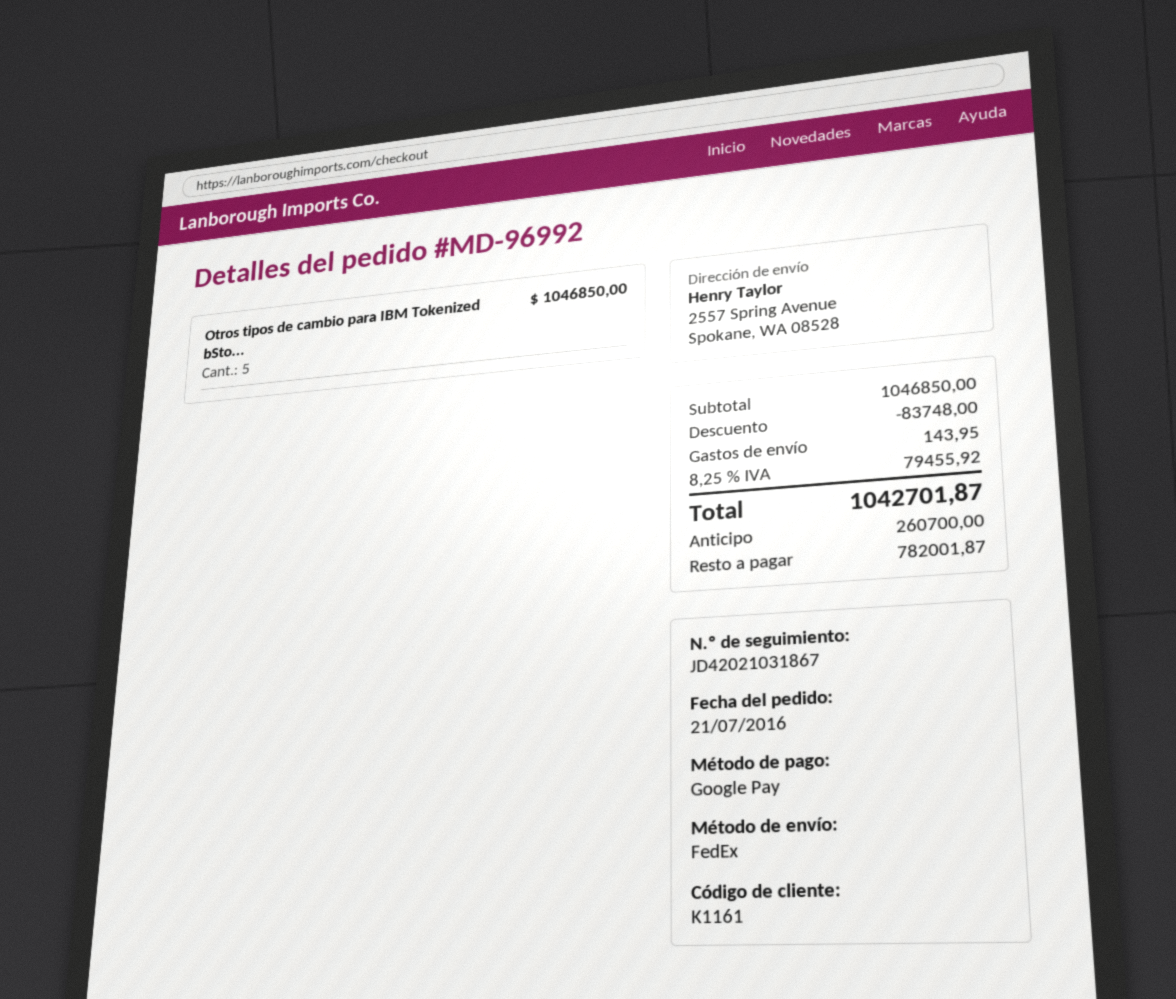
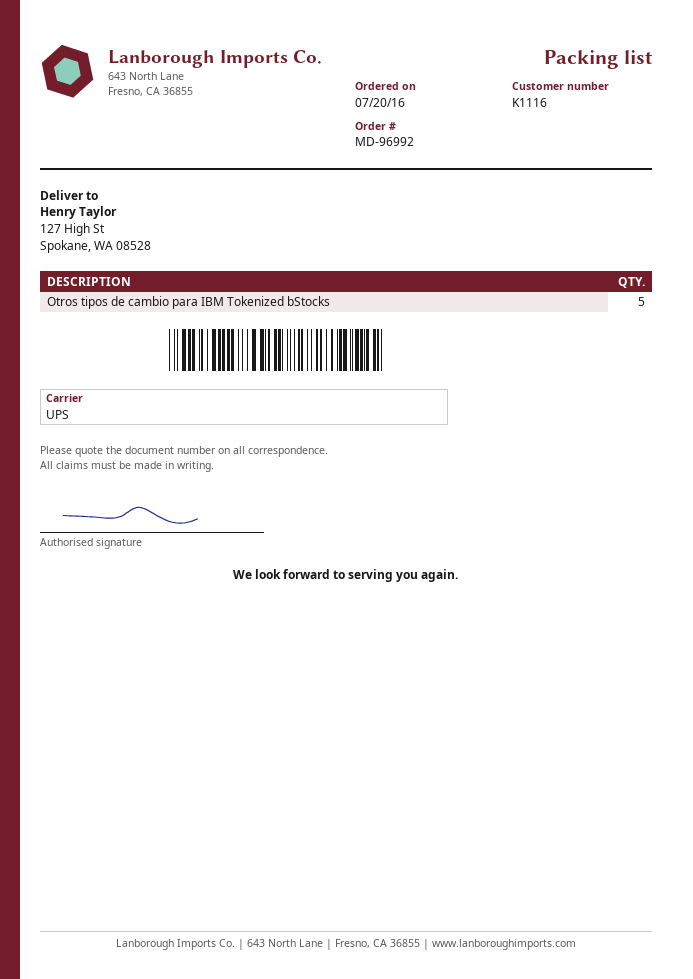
order date: 2016-07-21 -> 2016-07-20
customer number: K1161 -> K1116
shipping method: FedEx -> UPS
ship to: 2557 Spring Avenue, Spokane, WA 08528 -> 127 High St, Spokane, WA 08528

